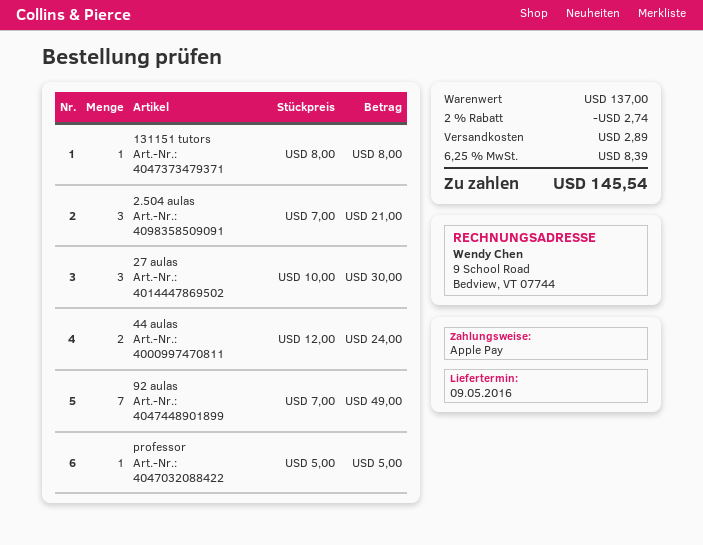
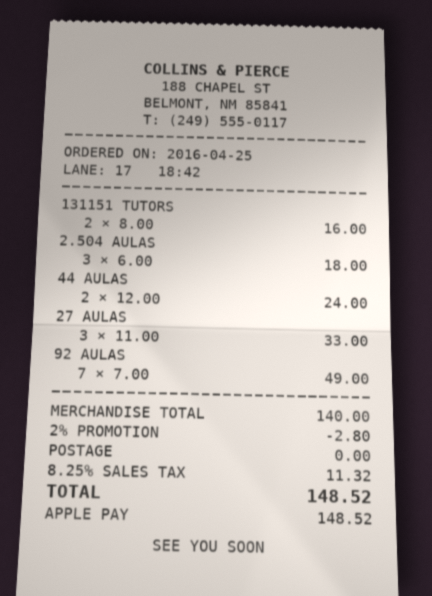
131151 tutors: 1 x 8.00 = 8.00 -> 2 x 8.00 = 16.00
2.504 aulas: 3 x 7.00 = 21.00 -> 3 x 6.00 = 18.00
27 aulas: 3 x 10.00 = 30.00 -> 3 x 11.00 = 33.00
professor: 1 x 5.00 = 5.00 -> none
subtotal: 137.00 -> 140.00
discount: 2% = 2.74 -> 2% = 2.80
shipping: 2.89 -> 0.00
tax: 6.25% = 8.39 -> 8.25% = 11.32
total: 145.54 -> 148.52

